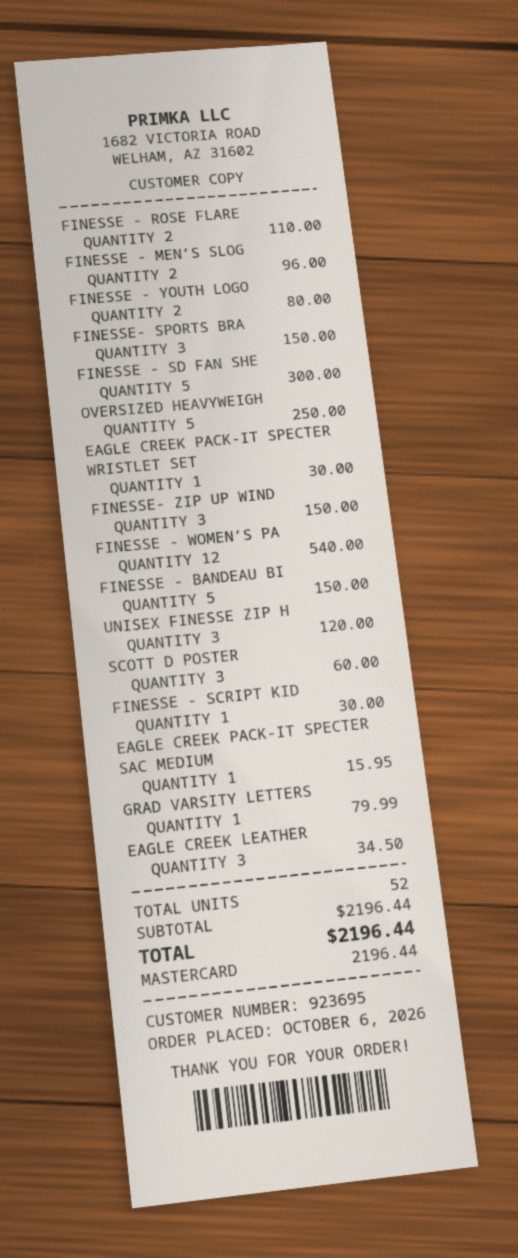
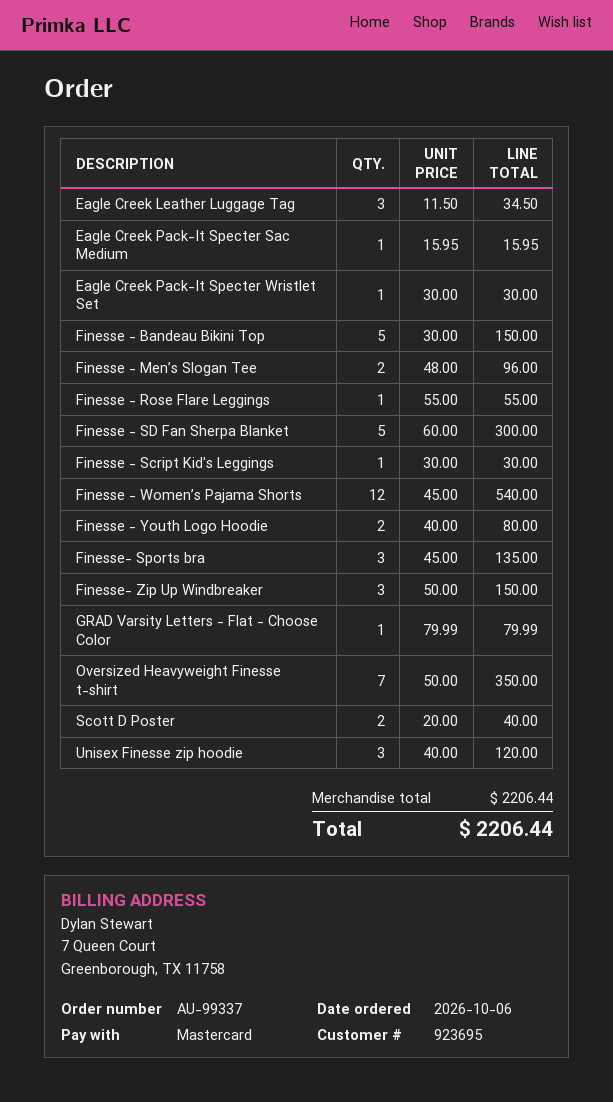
FINESSE - ROSE FLARE: 2 for 110.00 -> 1 for 55.00
FINESSE- SPORTS BRA: 3 for 150.00 -> 3 for 135.00
OVERSIZED HEAVYWEIGH: 5 for 250.00 -> 7 for 350.00
SCOTT D POSTER: 3 for 60.00 -> 2 for 40.00
subtotal: 2196.44 -> 2206.44
total: 2196.44 -> 2206.44

